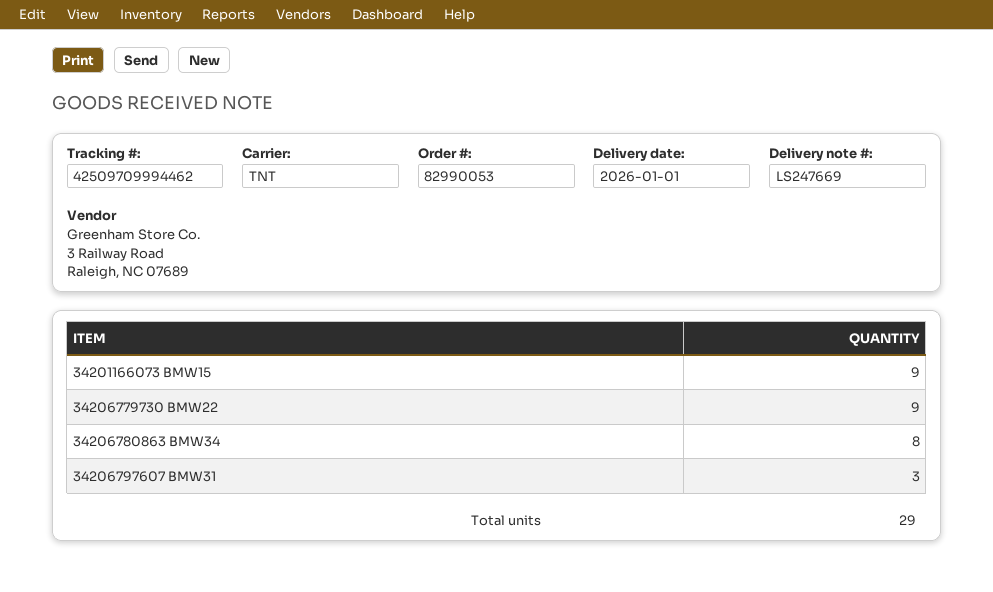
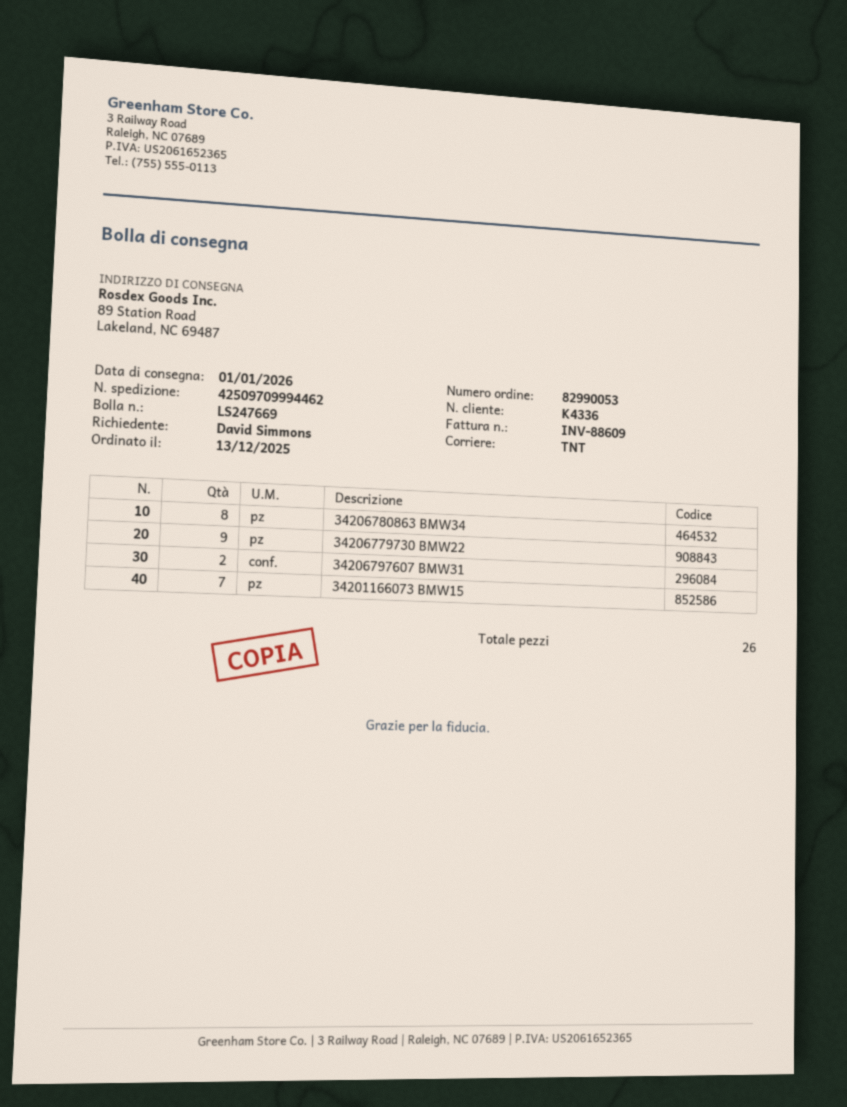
34201166073 BMW15: 9 -> 7
34206797607 BMW31: 3 -> 2
total quantity: 29 -> 26

